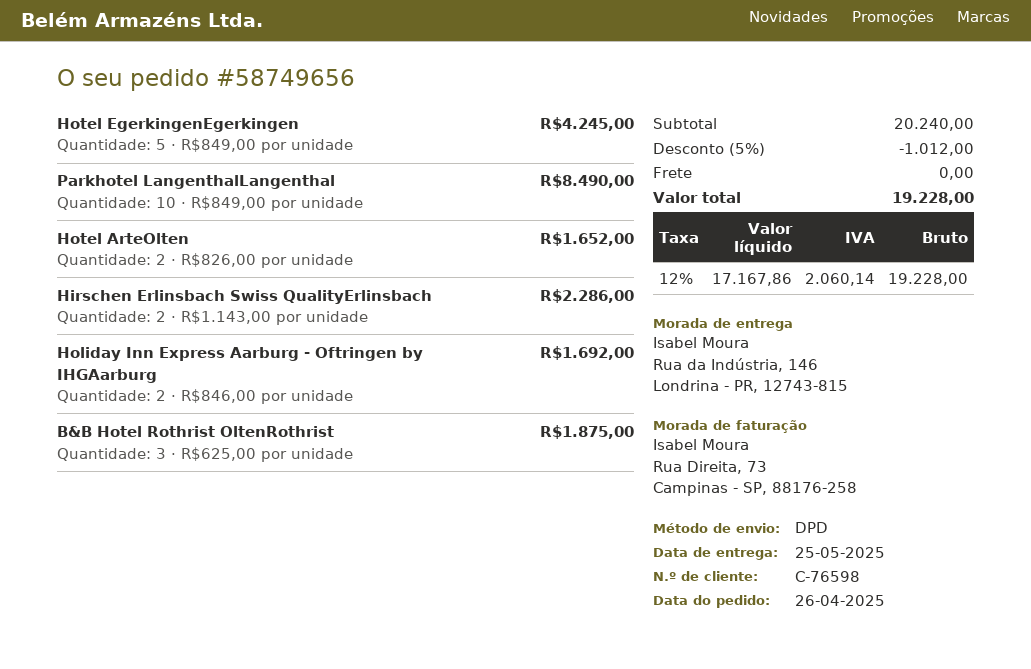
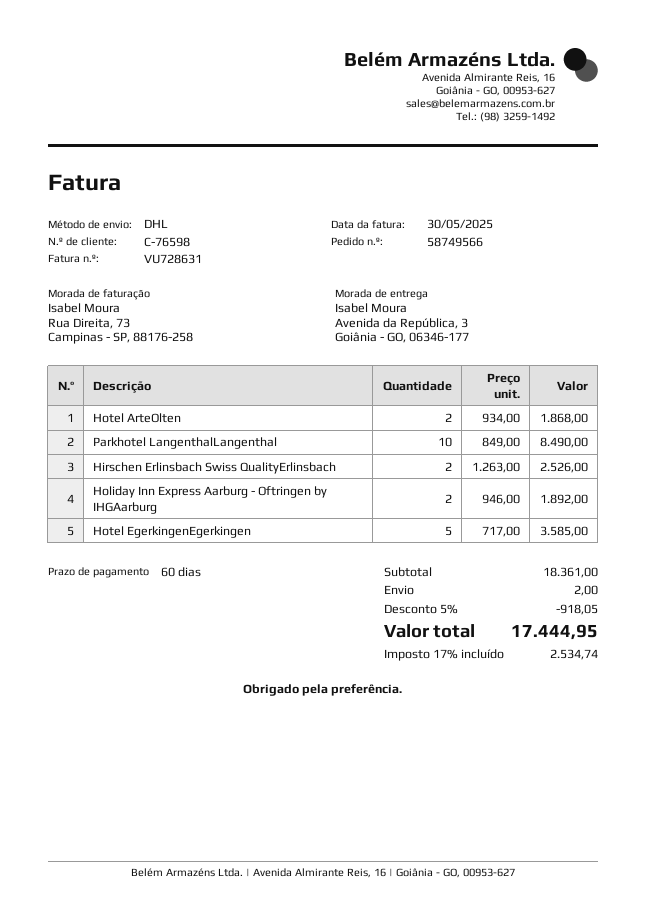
order number: 58749656 -> 58749566
shipping method: DPD -> DHL
ship to: Rua da Indústria, 146, Londrina - PR, 12743-815 -> Avenida da República, 3, Goiânia - GO, 06346-177
Hotel EgerkingenEgerkingen: 5 x 849.00 = 4245.00 -> 5 x 717.00 = 3585.00
Hotel ArteOlten: 2 x 826.00 = 1652.00 -> 2 x 934.00 = 1868.00
Hirschen Erlinsbach Swiss QualityErlinsbach: 2 x 1143.00 = 2286.00 -> 2 x 1263.00 = 2526.00
Holiday Inn Express Aarburg - Oftringen by IHGAarburg: 2 x 846.00 = 1692.00 -> 2 x 946.00 = 1892.00
B&B Hotel Rothrist OltenRothrist: 3 x 625.00 = 1875.00 -> none
subtotal: 20240.00 -> 18361.00
discount: 5% = 1012.00 -> 5% = 918.05
shipping: 0.00 -> 2.00
tax: 12% = 2060.14 -> 17% = 2534.74
total: 19228.00 -> 17444.95

